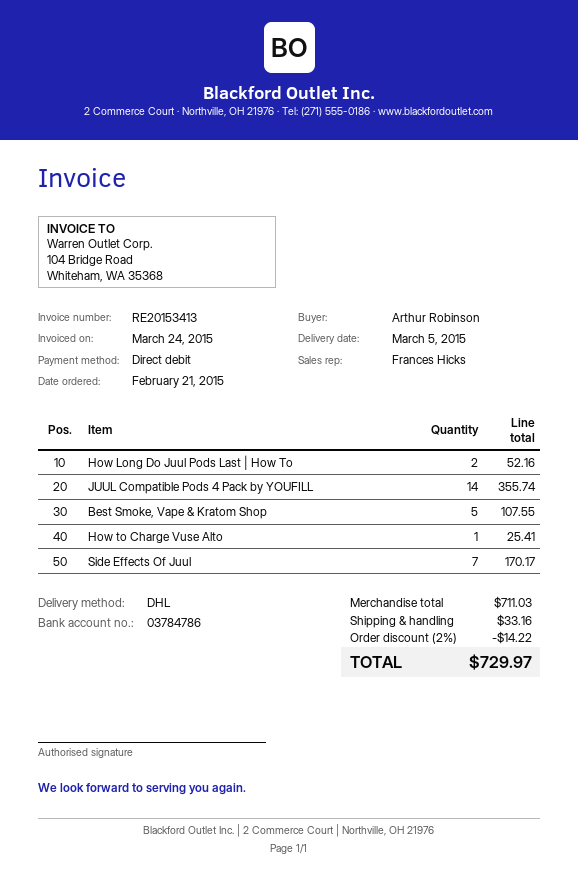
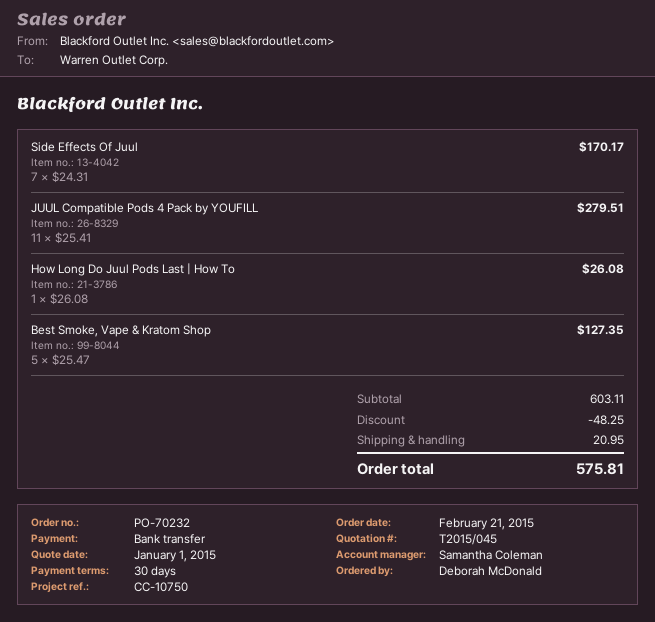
ordered by: Arthur Robinson -> Deborah McDonald
sales rep: Frances Hicks -> Samantha Coleman
payment method: direct debit -> bank transfer
How Long Do Juul Pods Last | How To: 2 for 52.16 -> 1 for 26.08
JUUL Compatible Pods 4 Pack by YOUFILL: 14 for 355.74 -> 11 for 279.51
Best Smoke, Vape & Kratom Shop: 5 for 107.55 -> 5 for 127.35
How to Charge Vuse Alto: 1 for 25.41 -> none
subtotal: 711.03 -> 603.11
discount: 14.22 -> 48.25
shipping: 33.16 -> 20.95
total: 729.97 -> 575.81

